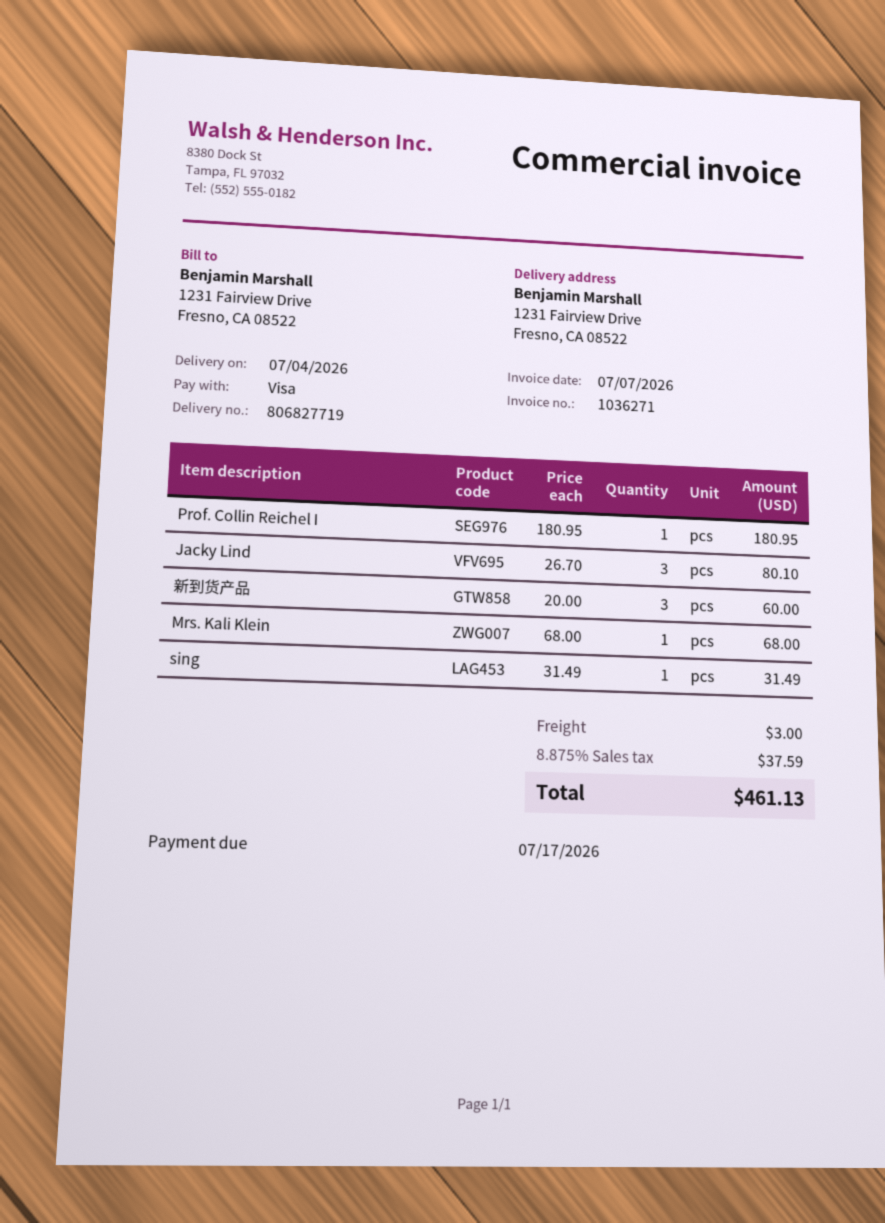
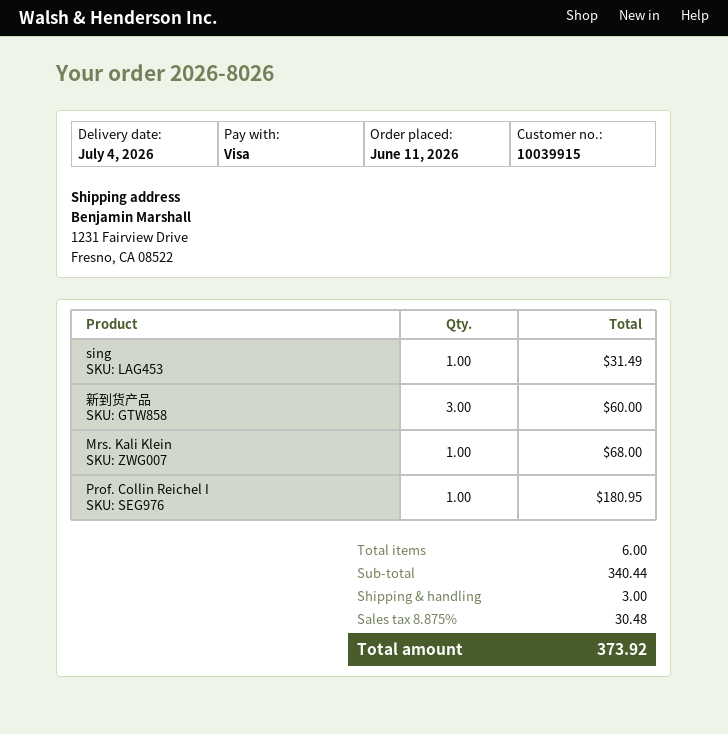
Jacky Lind: 3 for 80.10 -> none
tax: 8.875% = 37.59 -> 8.875% = 30.48
total: 461.13 -> 373.92

